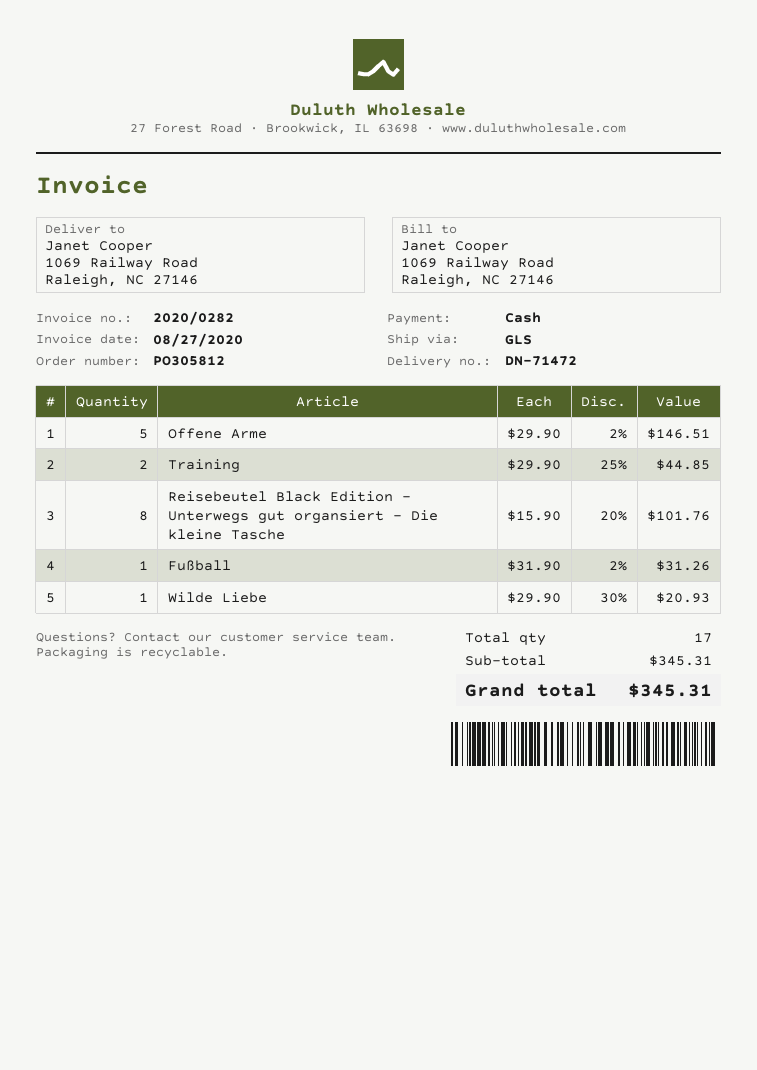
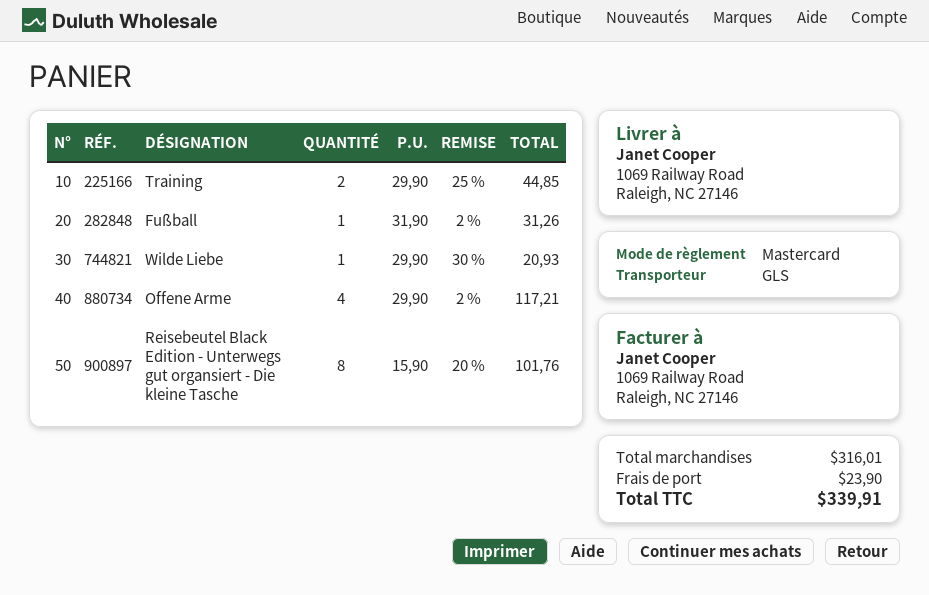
payment method: cash -> Mastercard
Offene Arme: 5 x 29.90 - 2% = 146.51 -> 4 x 29.90 - 2% = 117.21
subtotal: 345.31 -> 316.01
shipping: none -> 23.90
total: 345.31 -> 339.91

